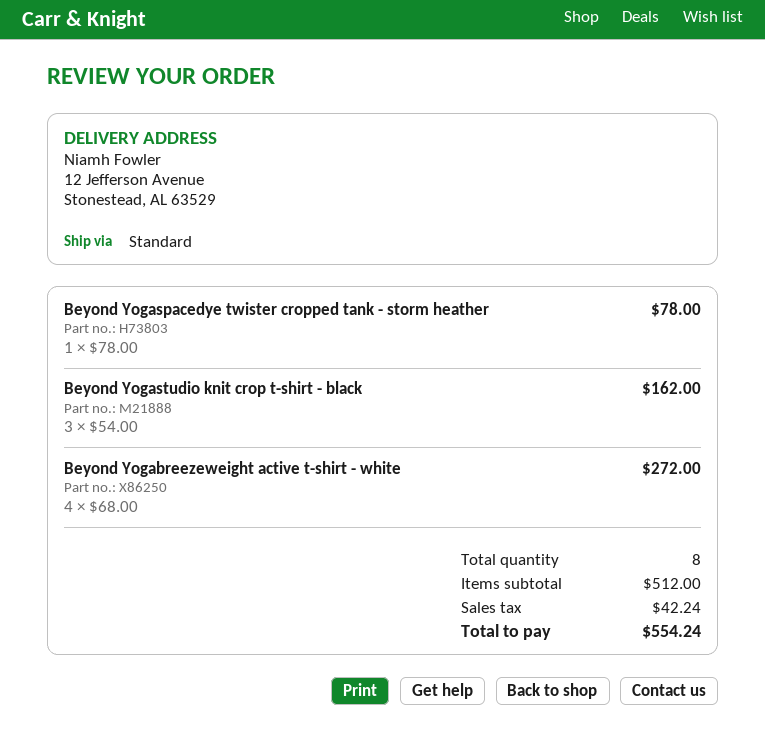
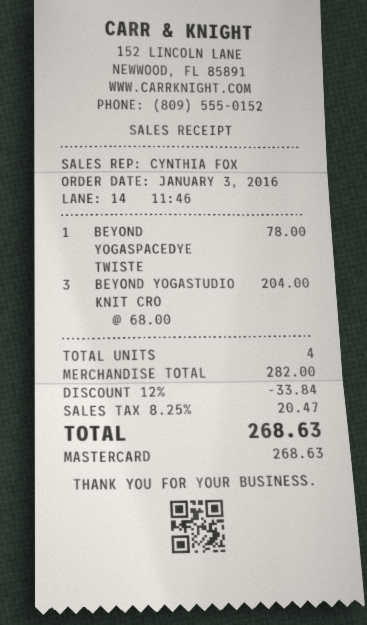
Beyond Yogastudio knit crop t-shirt - black: 3 x 54.00 = 162.00 -> 3 x 68.00 = 204.00
Beyond Yogabreezeweight active t-shirt - white: 4 x 68.00 = 272.00 -> none
total quantity: 8 -> 4
subtotal: 512.00 -> 282.00
discount: none -> 12% = 33.84
tax: 42.24 -> 20.47
total: 554.24 -> 268.63

